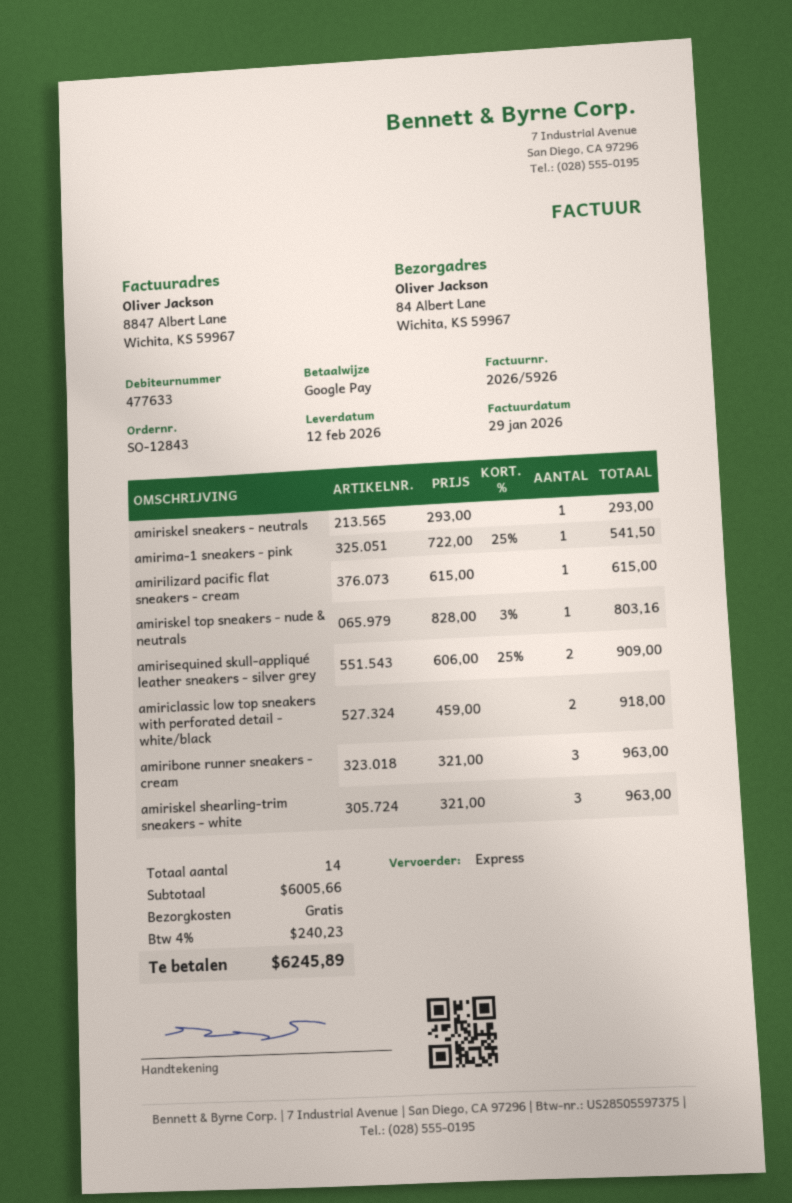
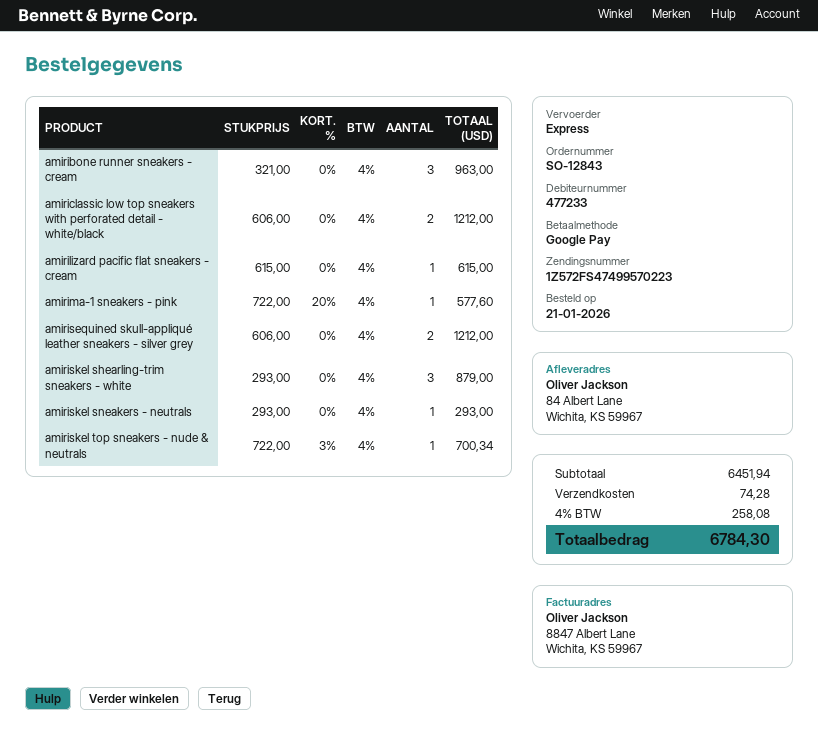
customer number: 477633 -> 477233
amirima-1 sneakers - pink: 1 x 722.00 - 25% = 541.50 -> 1 x 722.00 - 20% = 577.60
amiriskel top sneakers - nude & neutrals: 1 x 828.00 - 3% = 803.16 -> 1 x 722.00 - 3% = 700.34
amirisequined skull-appliqué leather sneakers - silver grey: 2 x 606.00 - 25% = 909.00 -> 2 x 606.00 = 1212.00
amiriclassic low top sneakers with perforated detail - white/black: 2 x 459.00 = 918.00 -> 2 x 606.00 = 1212.00
amiriskel shearling-trim sneakers - white: 3 x 321.00 = 963.00 -> 3 x 293.00 = 879.00
subtotal: 6005.66 -> 6451.94
shipping: 0.00 -> 74.28
tax: 4% = 240.23 -> 4% = 258.08
total: 6245.89 -> 6784.30

